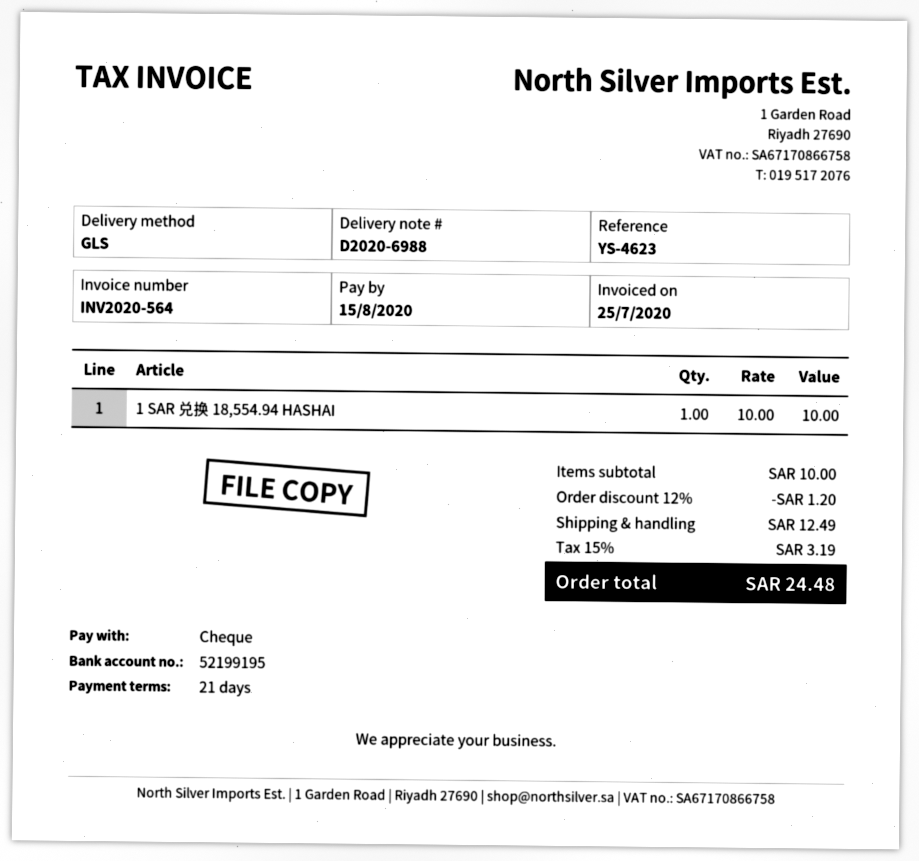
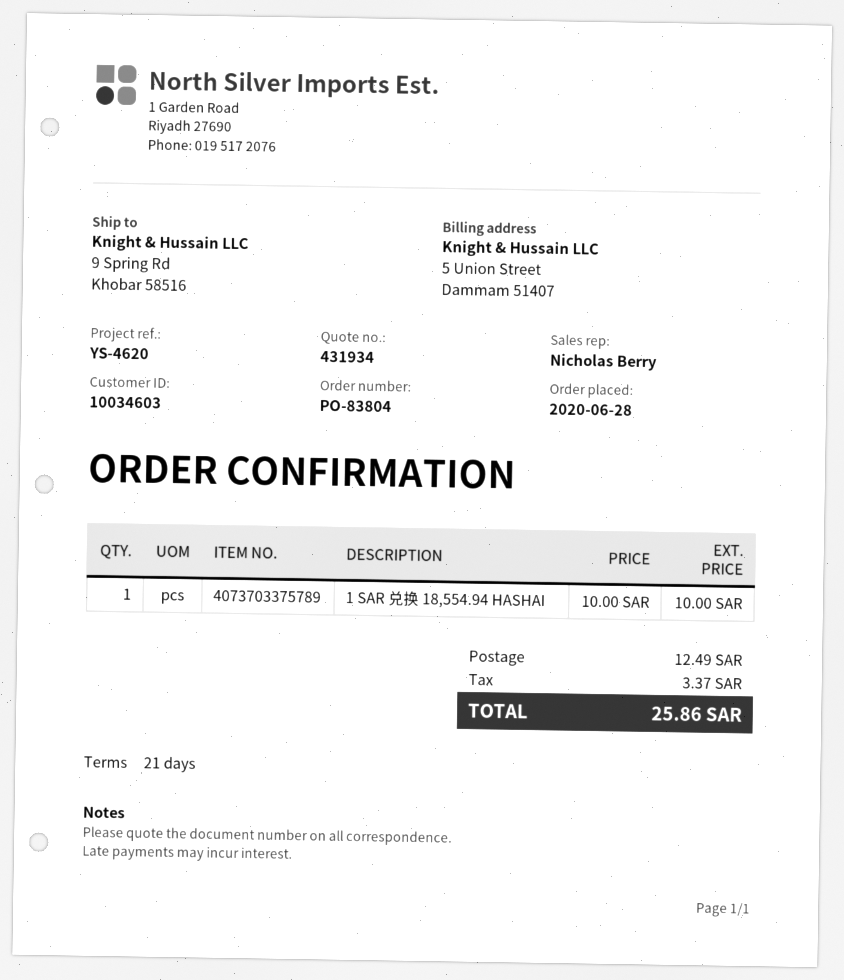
reference: YS-4623 -> YS-4620
discount: 12% = 1.20 -> none
tax: 3.19 -> 3.37
total: 24.48 -> 25.86

